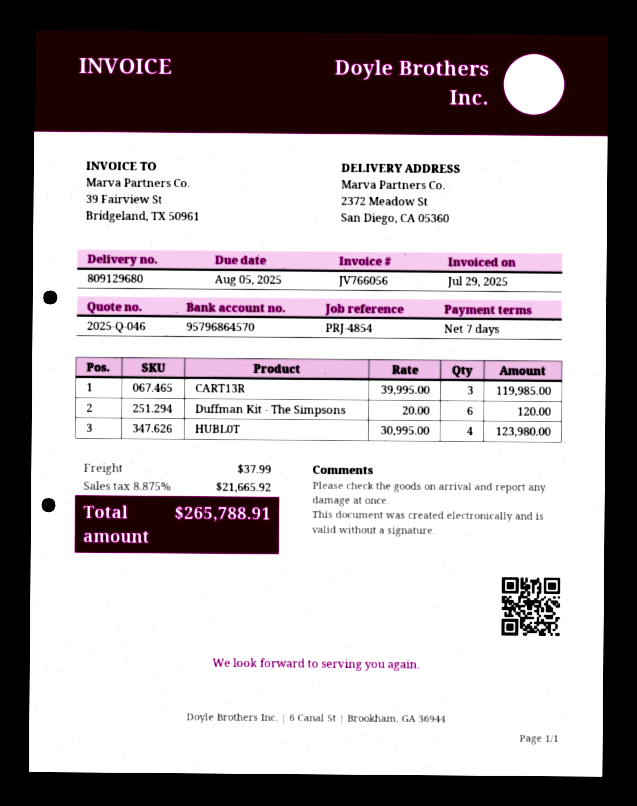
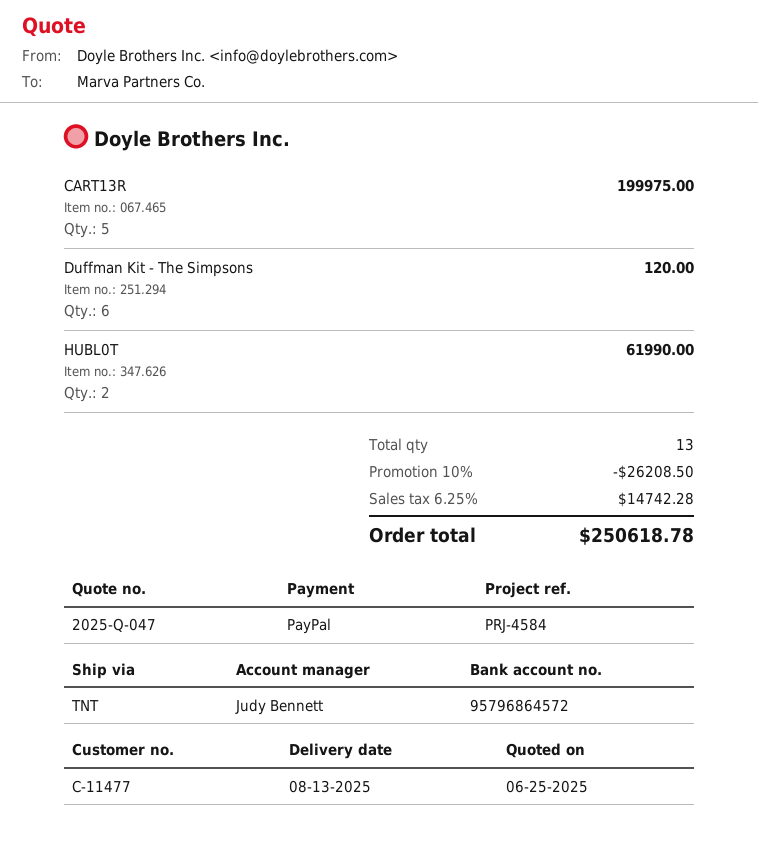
quote number: 2025-Q-046 -> 2025-Q-047
reference: PRJ-4854 -> PRJ-4584
bank account: 95796864570 -> 95796864572
CART13R: 3 for 119985.00 -> 5 for 199975.00
HUBL0T: 4 for 123980.00 -> 2 for 61990.00
discount: none -> 10% = 26208.50
shipping: 37.99 -> none
tax: 8.875% = 21665.92 -> 6.25% = 14742.28
total: 265788.91 -> 250618.78

